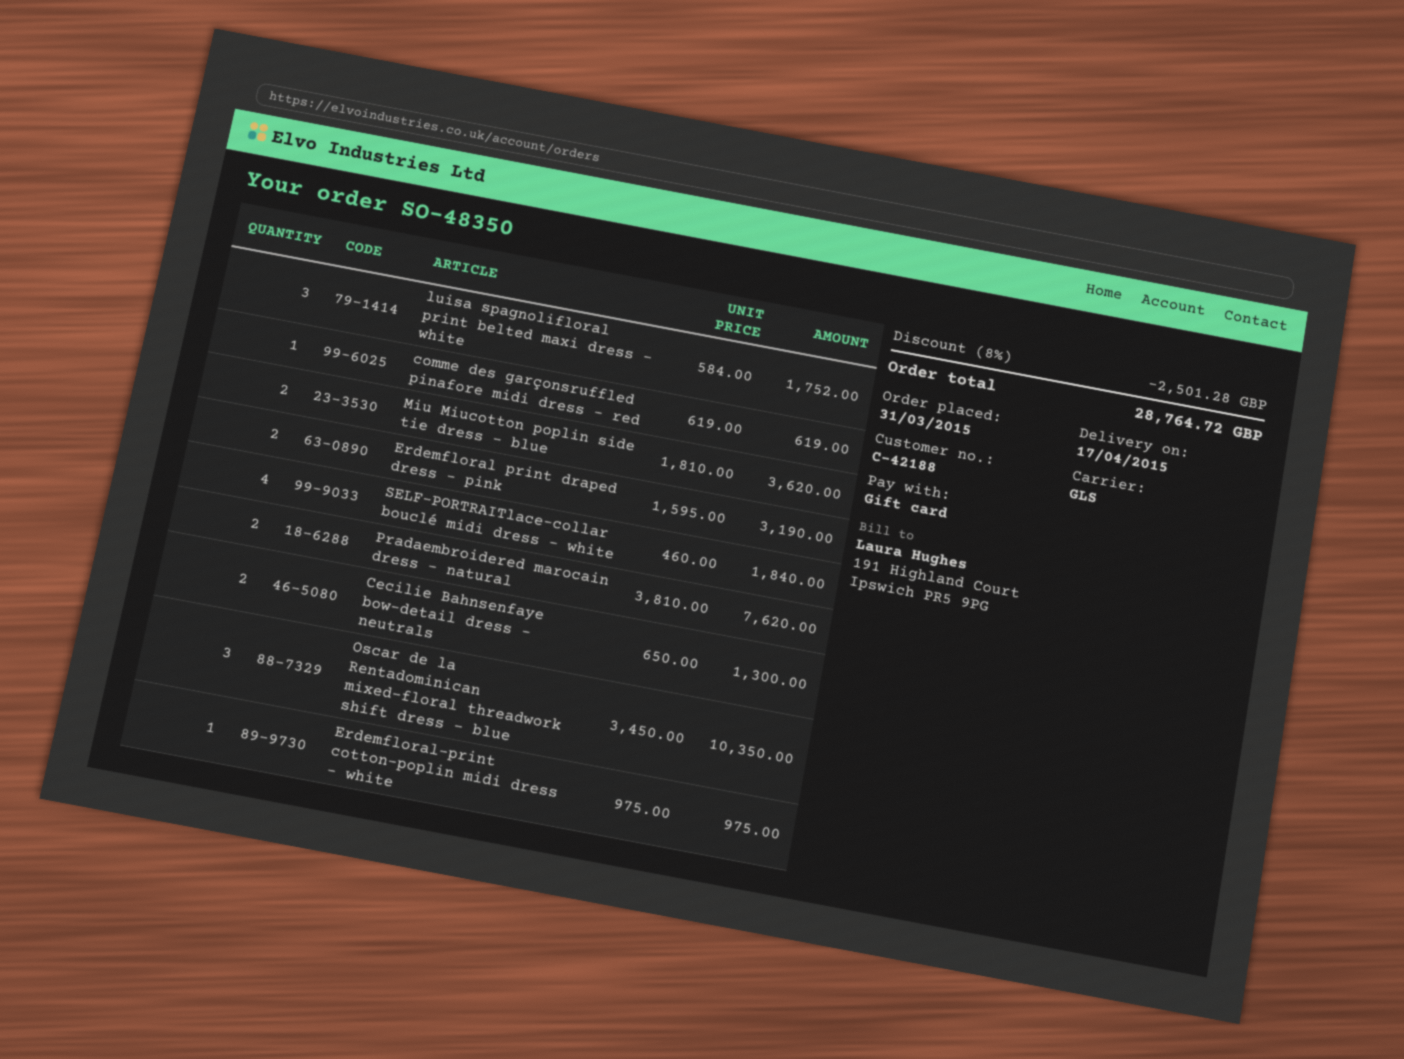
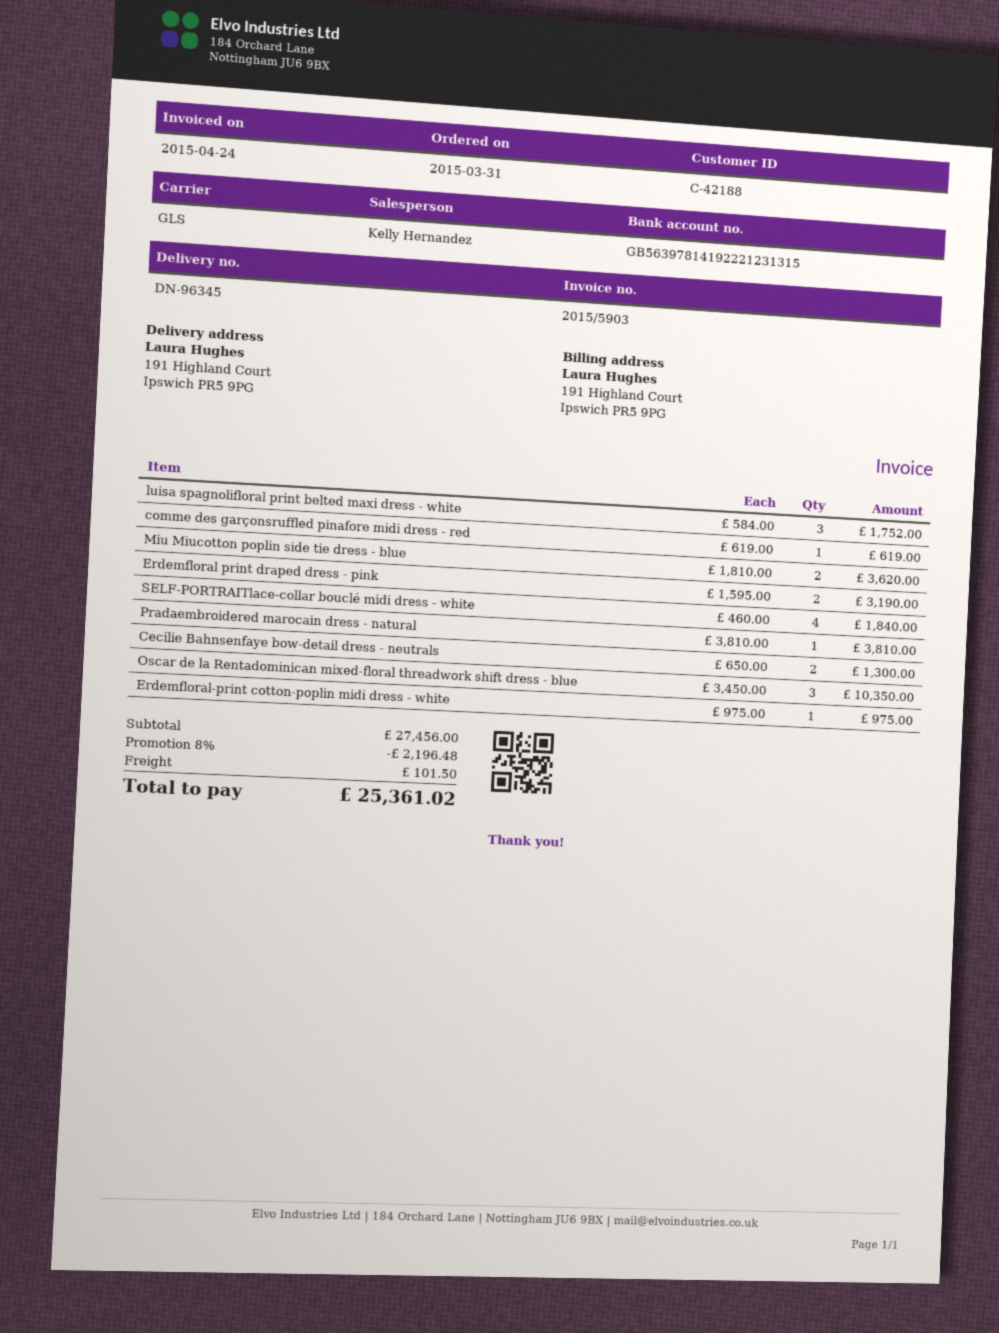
Pradaembroidered marocain dress - natural: 2 x 3810.00 = 7620.00 -> 1 x 3810.00 = 3810.00
discount: 8% = 2501.28 -> 8% = 2196.48
shipping: none -> 101.50
total: 28764.72 -> 25361.02

